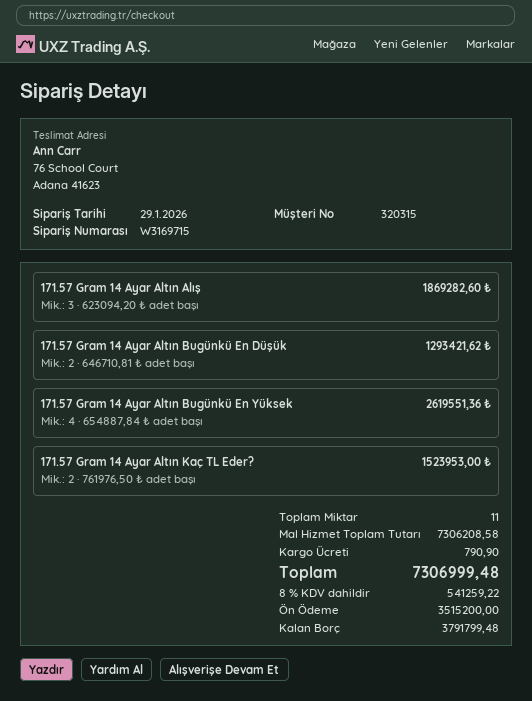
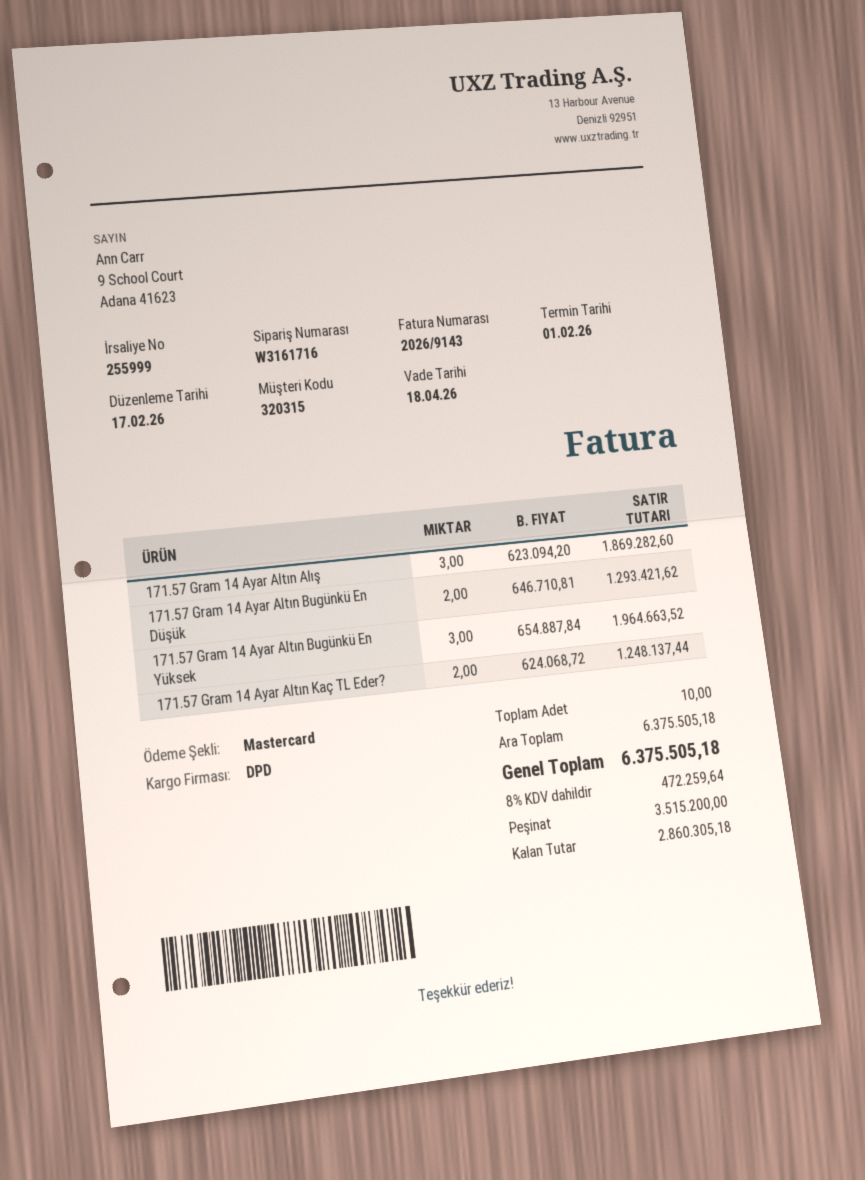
order number: W3169715 -> W3161716
171.57 Gram 14 Ayar Altın Bugünkü En Yüksek: 4 x 654887.84 = 2619551.36 -> 3 x 654887.84 = 1964663.52
171.57 Gram 14 Ayar Altın Kaç TL Eder?: 2 x 761976.50 = 1523953.00 -> 2 x 624068.72 = 1248137.44
total quantity: 11 -> 10
subtotal: 7306208.58 -> 6375505.18
shipping: 790.90 -> none
tax: 8% = 541259.22 -> 8% = 472259.64
total: 7306999.48 -> 6375505.18
balance: 3791799.48 -> 2860305.18

